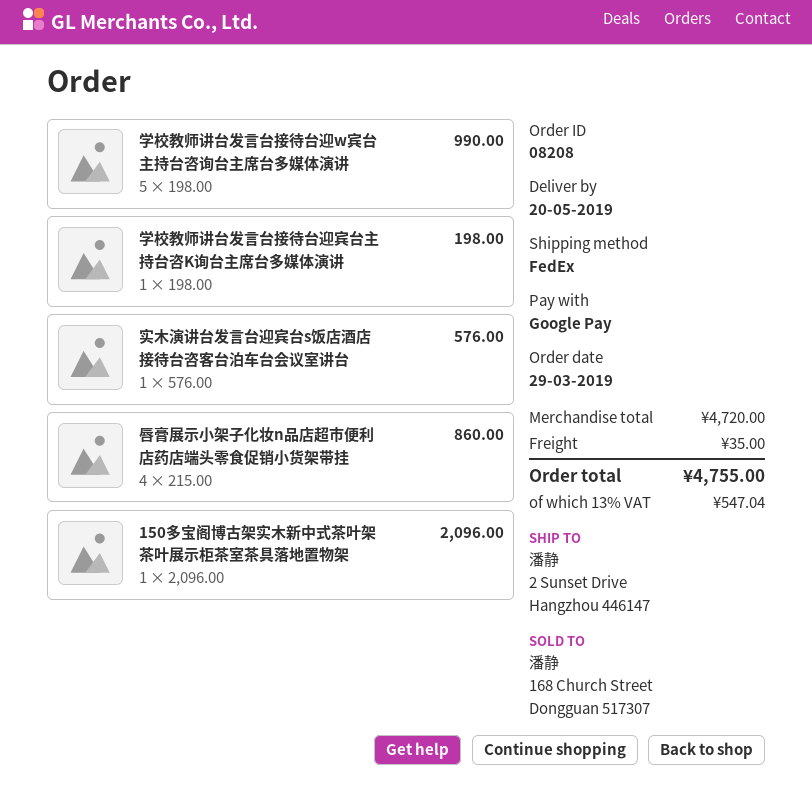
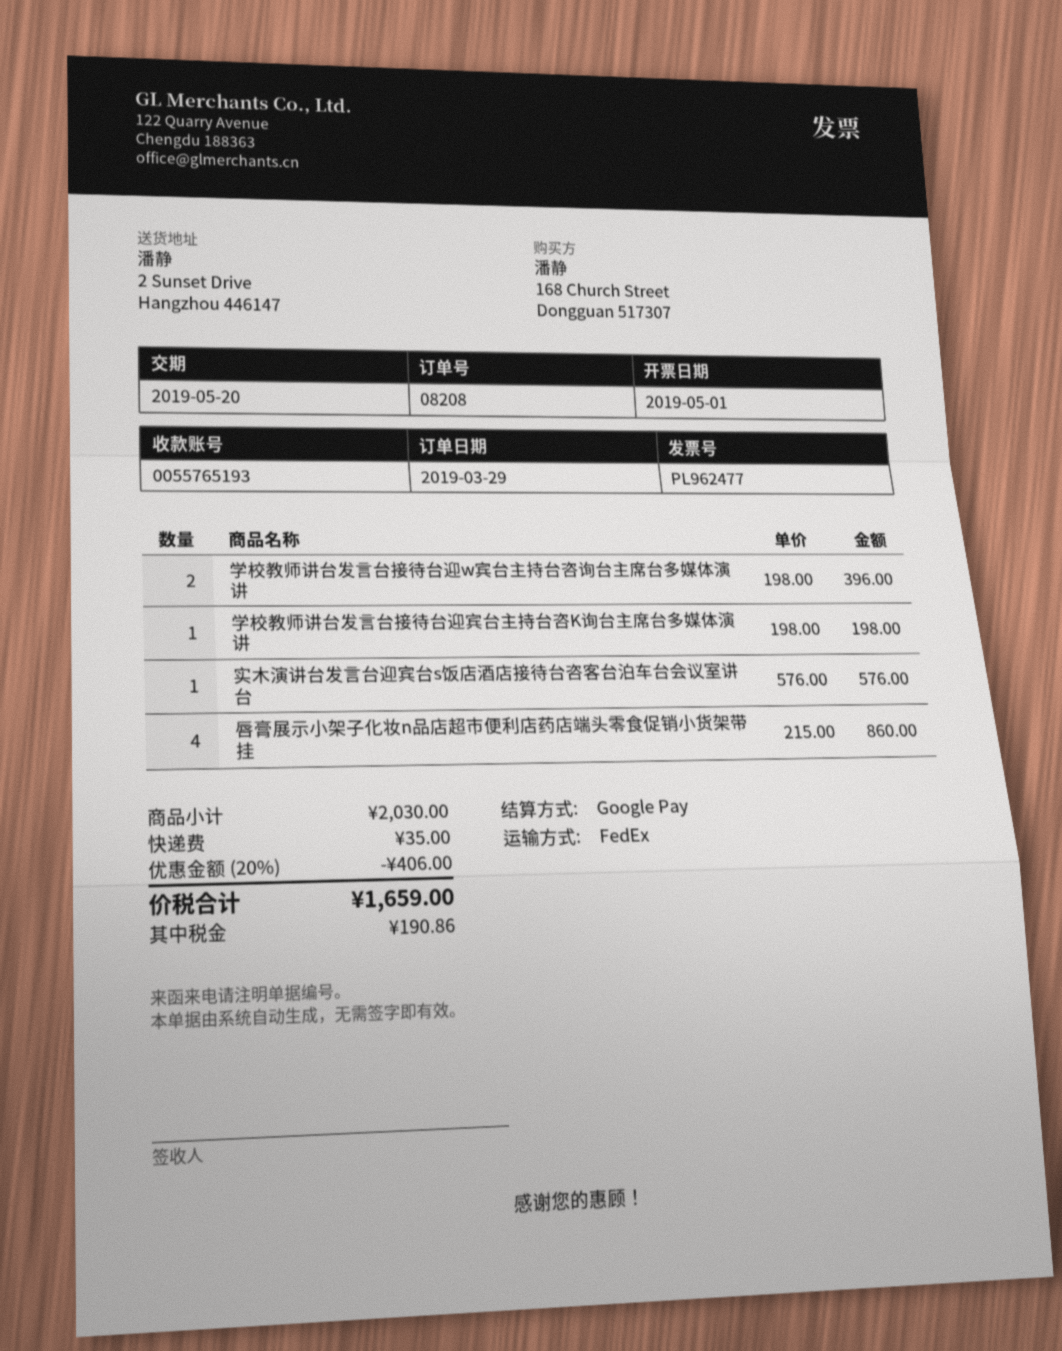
学校教师讲台发言台接待台迎w宾台主持台咨询台主席台多媒体演讲: 5 x 198.00 = 990.00 -> 2 x 198.00 = 396.00
150多宝阁博古架实木新中式茶叶架茶叶展示柜茶室茶具落地置物架: 1 x 2096.00 = 2096.00 -> none
subtotal: 4720.00 -> 2030.00
discount: none -> 20% = 406.00
tax: 547.04 -> 190.86
total: 4755.00 -> 1659.00

